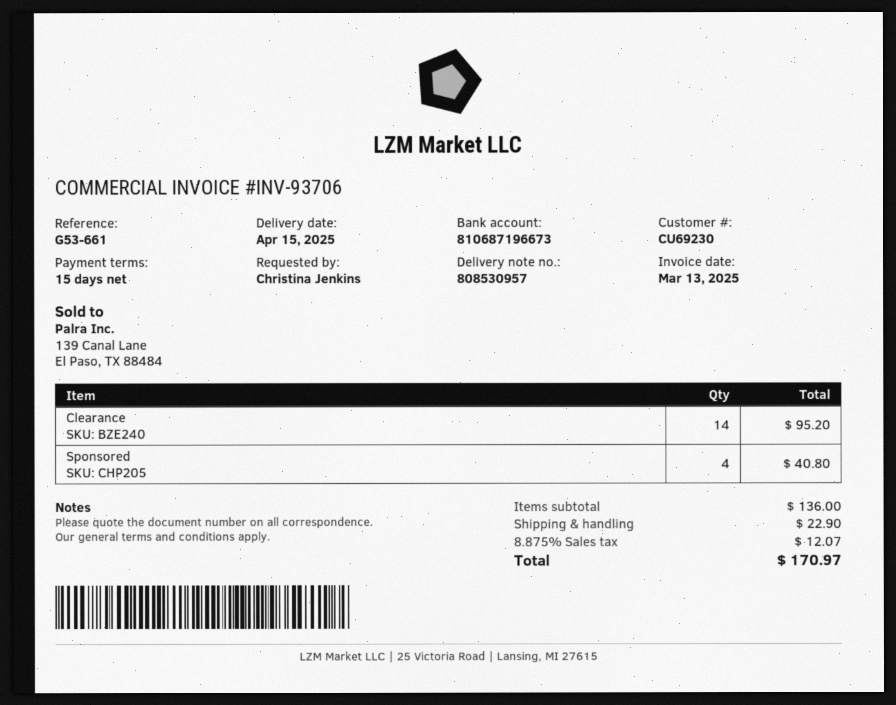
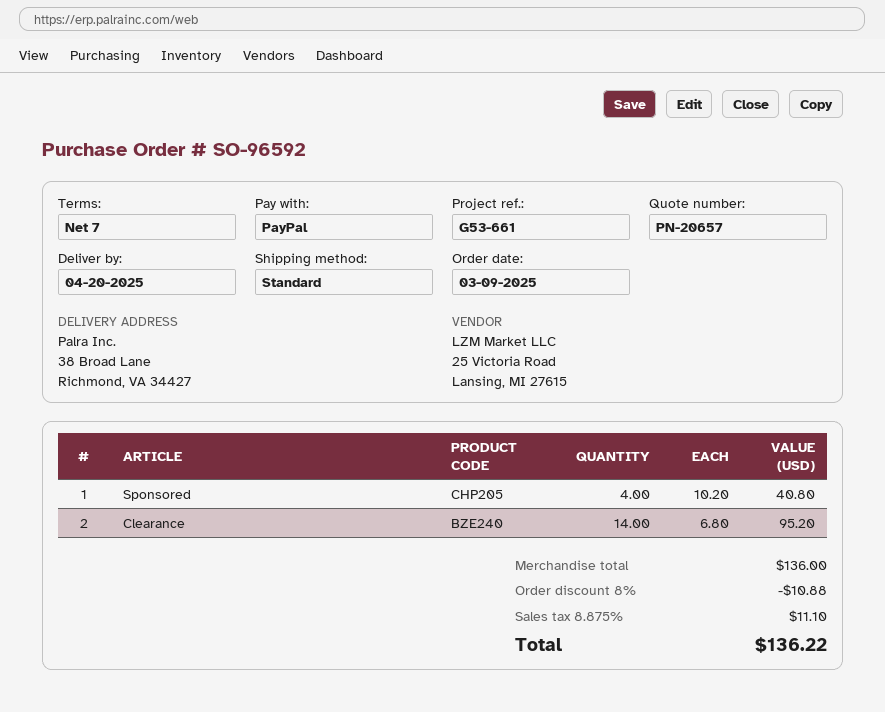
delivery date: 2025-04-15 -> 2025-04-20
payment terms: 15 days -> 7 days
discount: none -> 8% = 10.88
shipping: 22.90 -> none
tax: 8.875% = 12.07 -> 8.875% = 11.10
total: 170.97 -> 136.22

